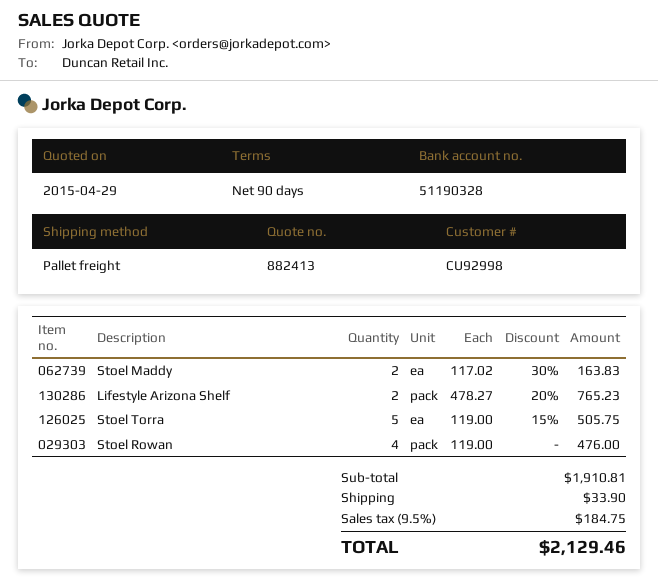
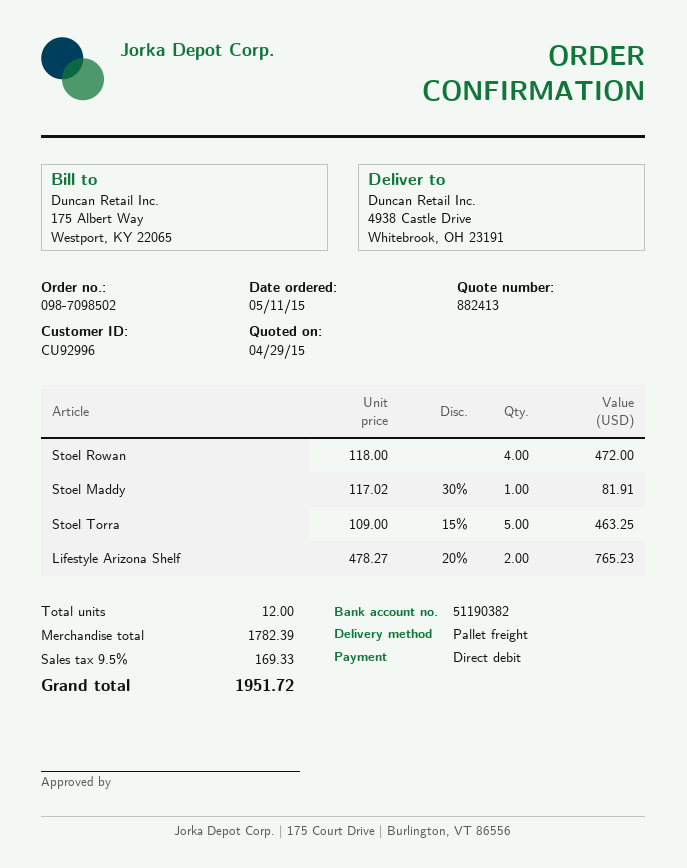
customer number: CU92998 -> CU92996
bank account: 51190328 -> 51190382
Stoel Maddy: 2 x 117.02 - 30% = 163.83 -> 1 x 117.02 - 30% = 81.91
Stoel Torra: 5 x 119.00 - 15% = 505.75 -> 5 x 109.00 - 15% = 463.25
Stoel Rowan: 4 x 119.00 = 476.00 -> 4 x 118.00 = 472.00
subtotal: 1910.81 -> 1782.39
shipping: 33.90 -> none
tax: 9.5% = 184.75 -> 9.5% = 169.33
total: 2129.46 -> 1951.72

